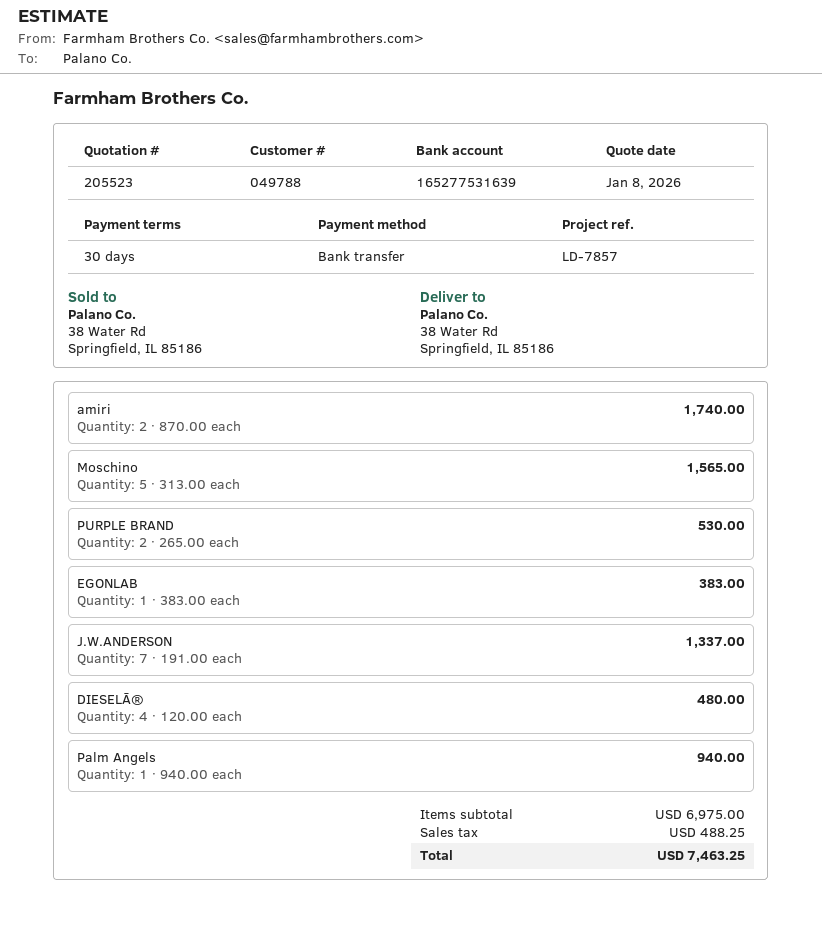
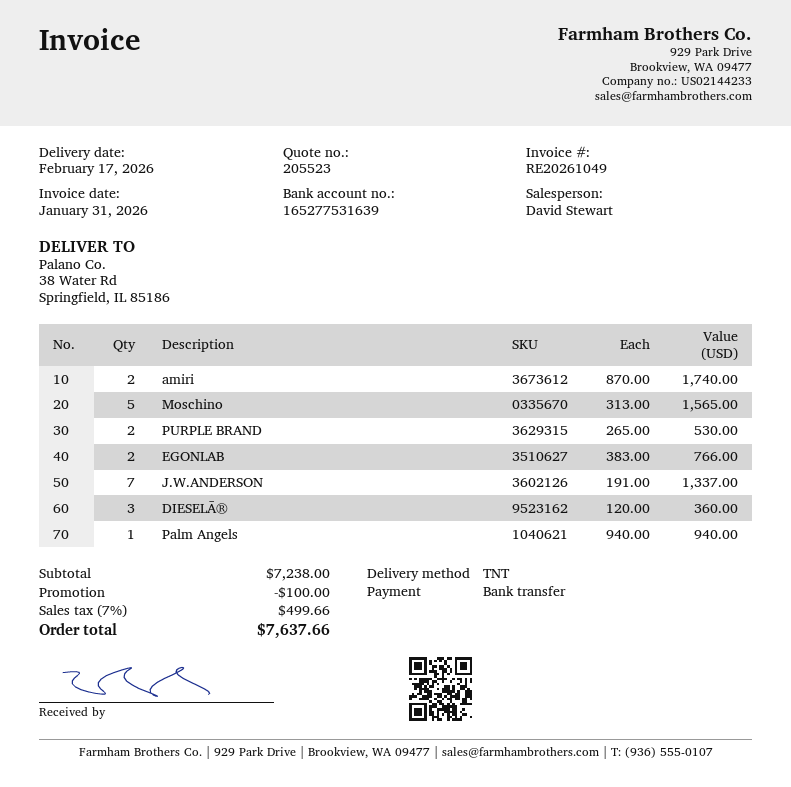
EGONLAB: 1 x 383.00 = 383.00 -> 2 x 383.00 = 766.00
DIESELĀ®: 4 x 120.00 = 480.00 -> 3 x 120.00 = 360.00
subtotal: 6975.00 -> 7238.00
discount: none -> 100.00
tax: 488.25 -> 499.66
total: 7463.25 -> 7637.66

